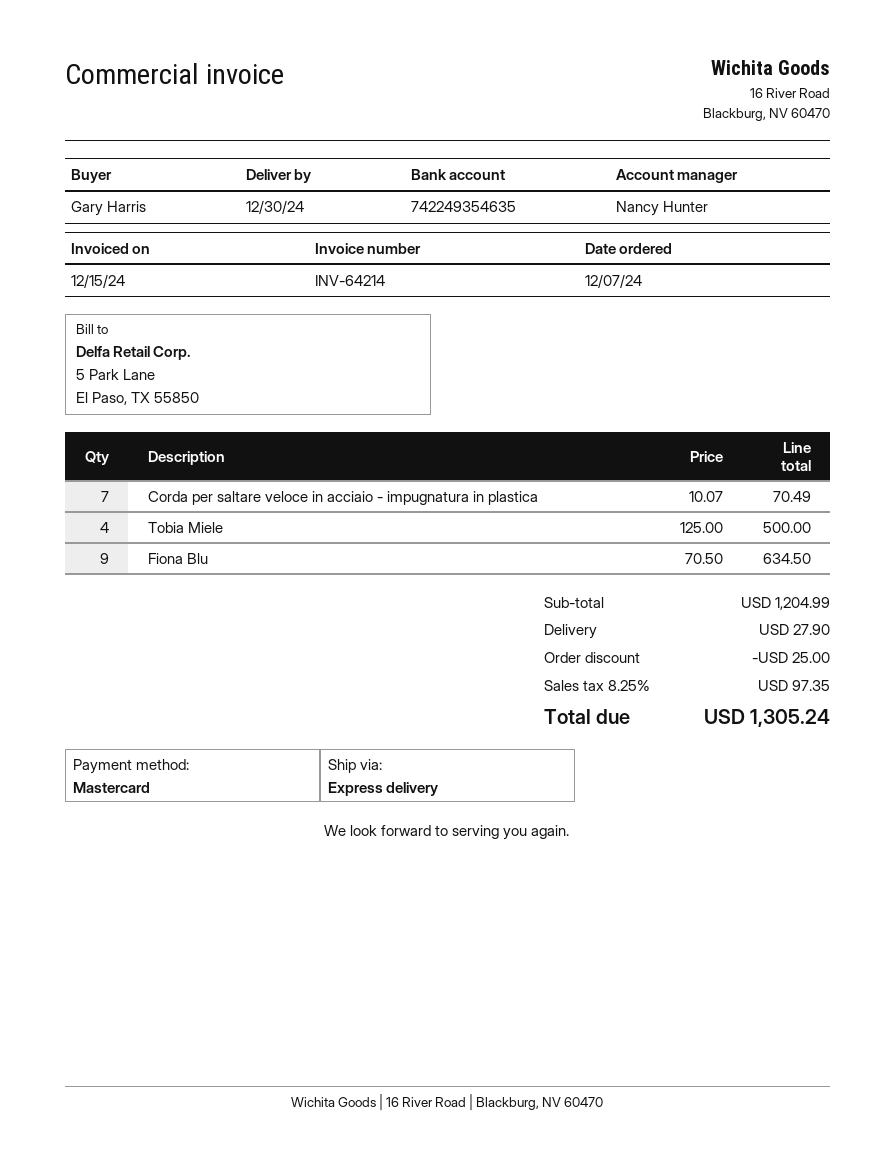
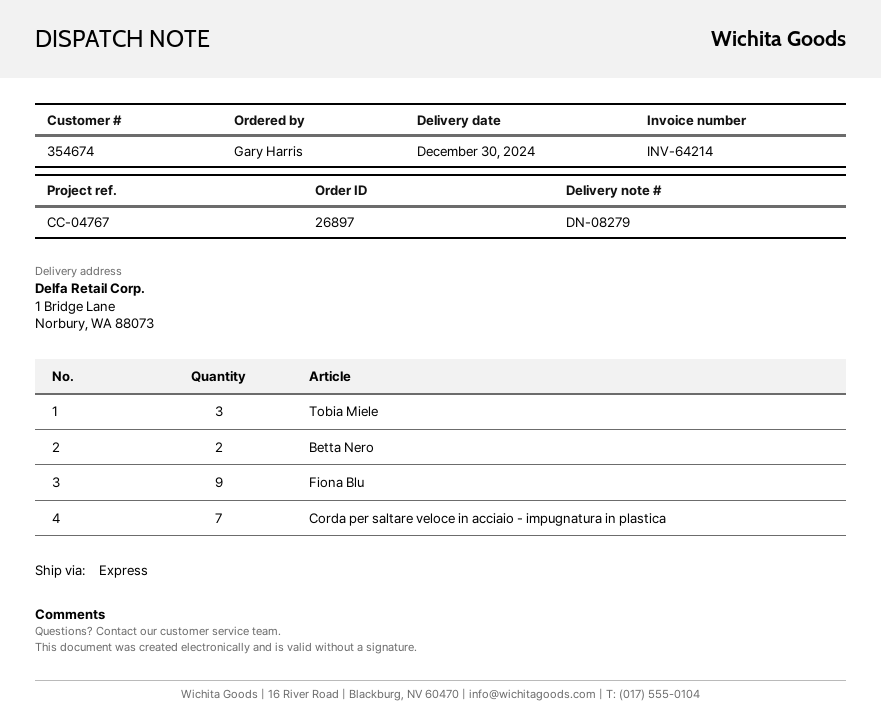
Tobia Miele: 4 -> 3
Betta Nero: none -> 2

